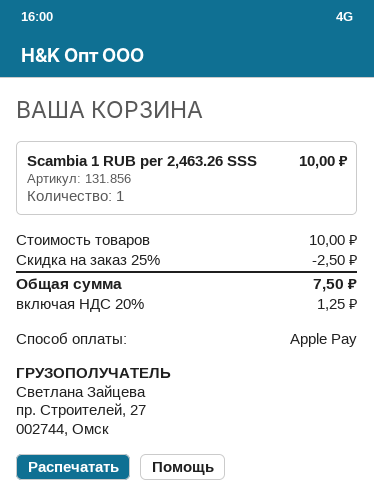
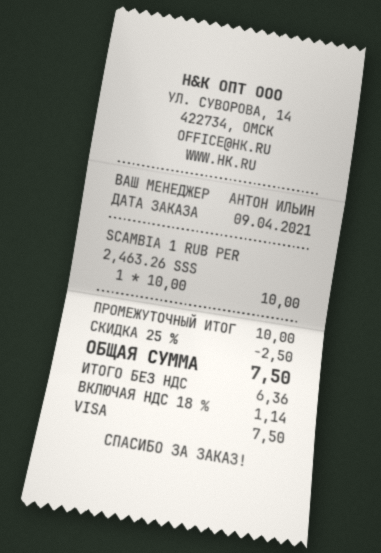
payment method: Apple Pay -> Visa
tax: 20% = 1.25 -> 18% = 1.14

